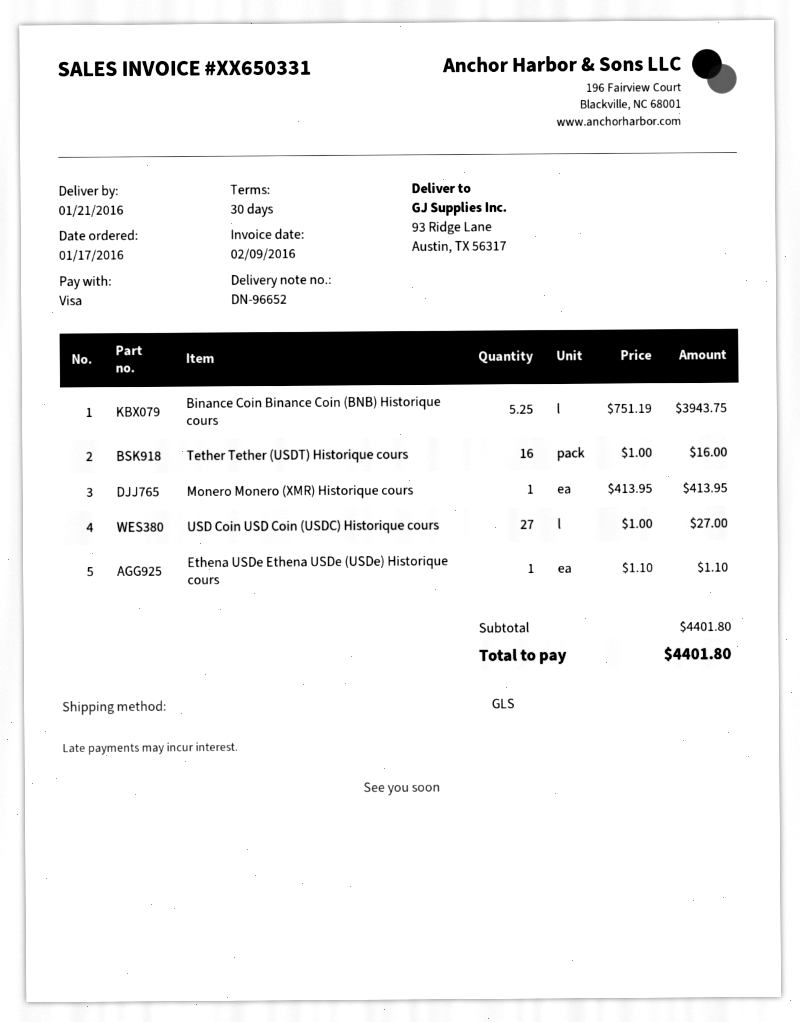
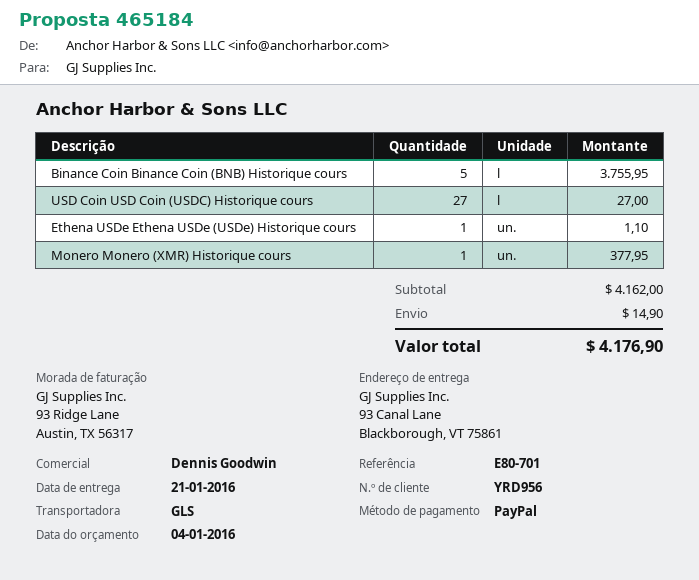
payment method: Visa -> PayPal
ship to: 93 Ridge Lane, Austin, TX 56317 -> 93 Canal Lane, Blackborough, VT 75861
Binance Coin Binance Coin (BNB) Historique cours: 5.25 for 3943.75 -> 5 for 3755.95
Tether Tether (USDT) Historique cours: 16 for 16.00 -> none
Monero Monero (XMR) Historique cours: 1 for 413.95 -> 1 for 377.95
subtotal: 4401.80 -> 4162.00
shipping: none -> 14.90
total: 4401.80 -> 4176.90

